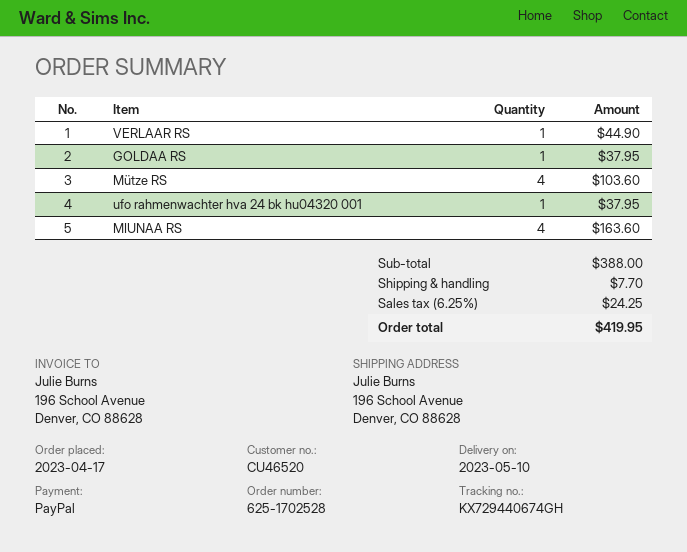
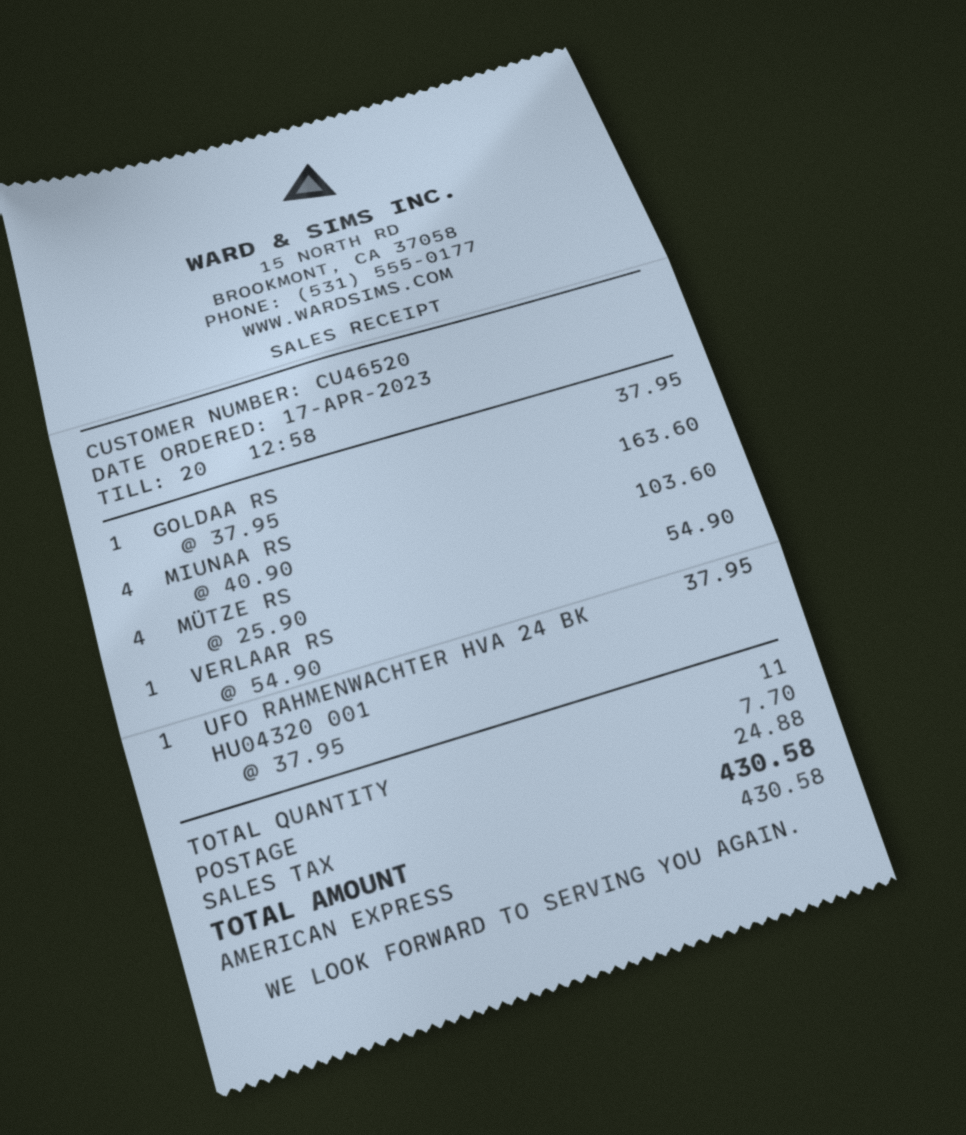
payment method: PayPal -> American Express
VERLAAR RS: 1 for 44.90 -> 1 for 54.90
tax: 24.25 -> 24.88
total: 419.95 -> 430.58

